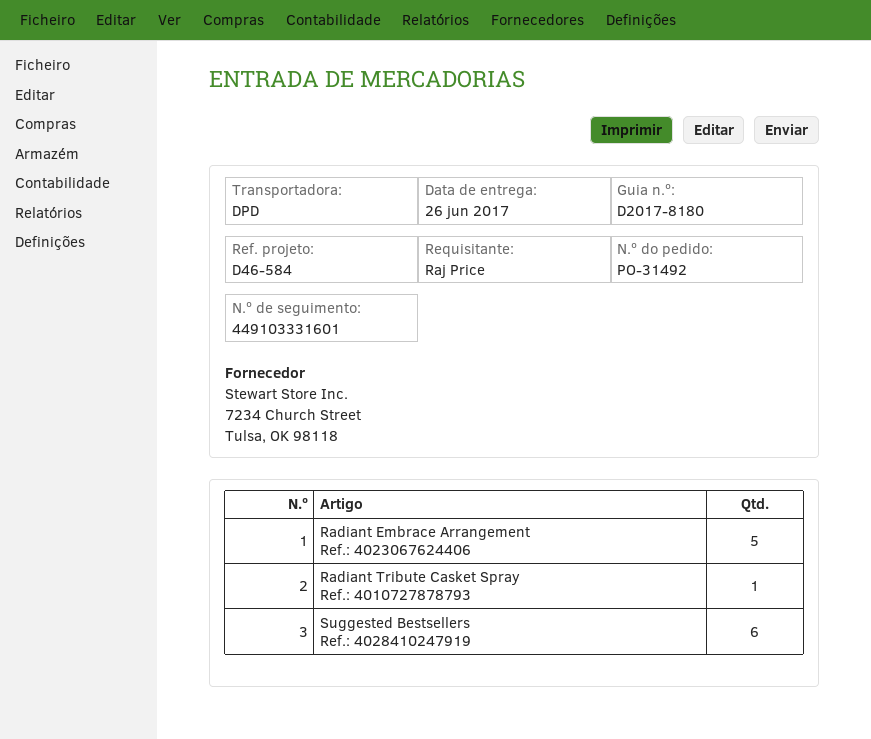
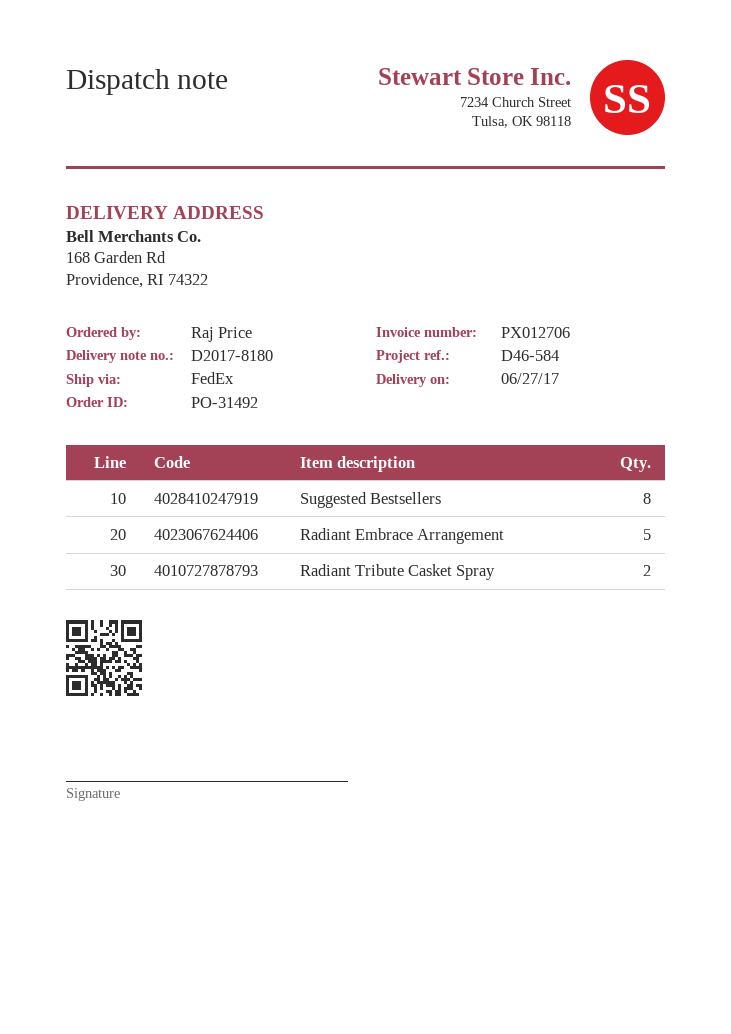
delivery date: 2017-06-26 -> 2017-06-27
shipping method: DPD -> FedEx
Radiant Tribute Casket Spray: 1 -> 2
Suggested Bestsellers: 6 -> 8

